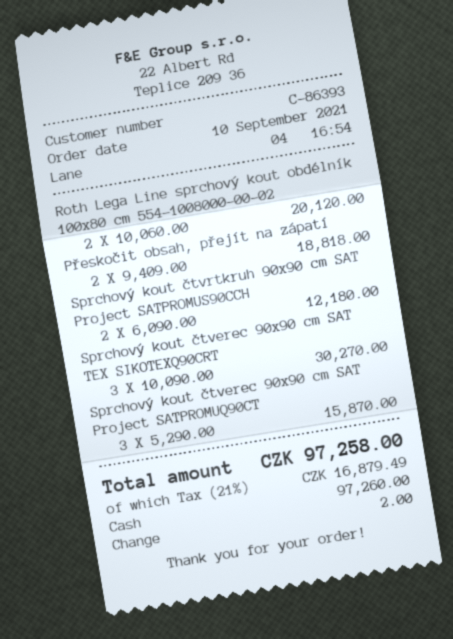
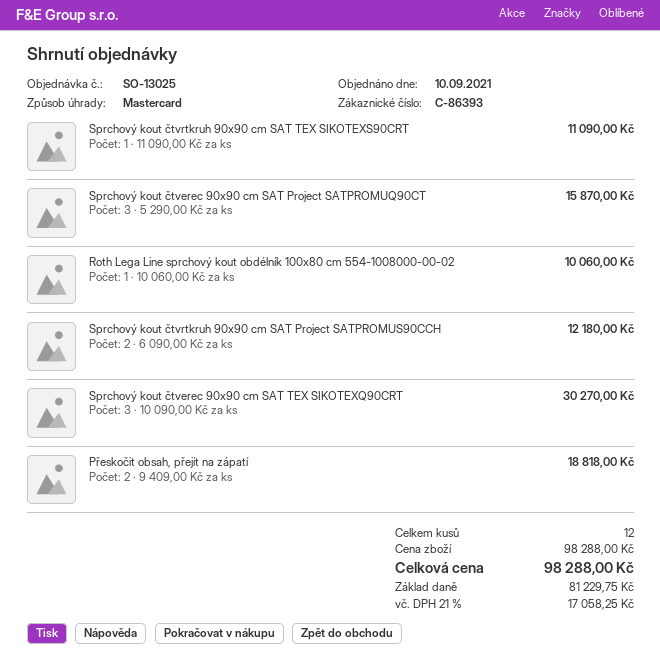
payment method: cash -> Mastercard
Roth Lega Line sprchový kout obdélník 100x80 cm 554-1008000-00-02: 2 x 10060.00 = 20120.00 -> 1 x 10060.00 = 10060.00
Sprchový kout čtvrtkruh 90x90 cm SAT TEX SIKOTEXS90CRT: none -> 1 x 11090.00 = 11090.00
tax: 21% = 16879.49 -> 21% = 17058.25
total: 97258.00 -> 98288.00

